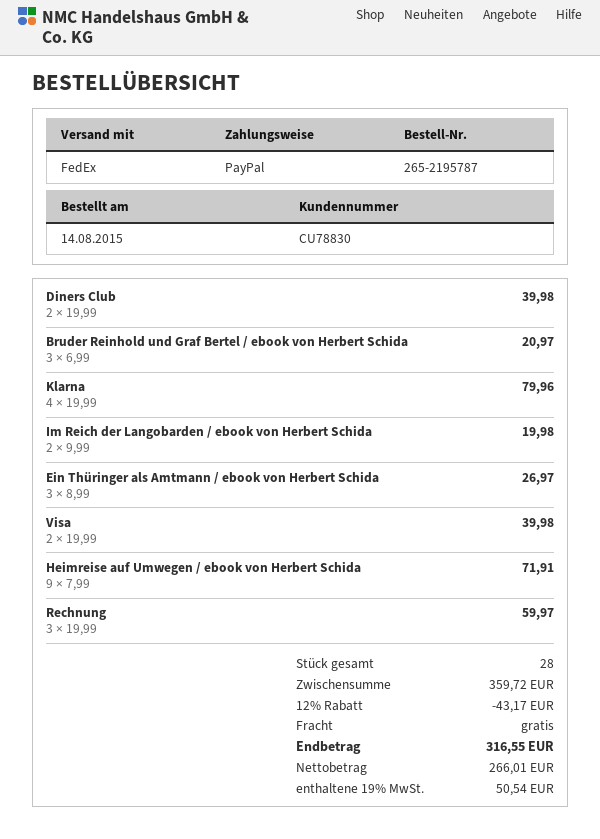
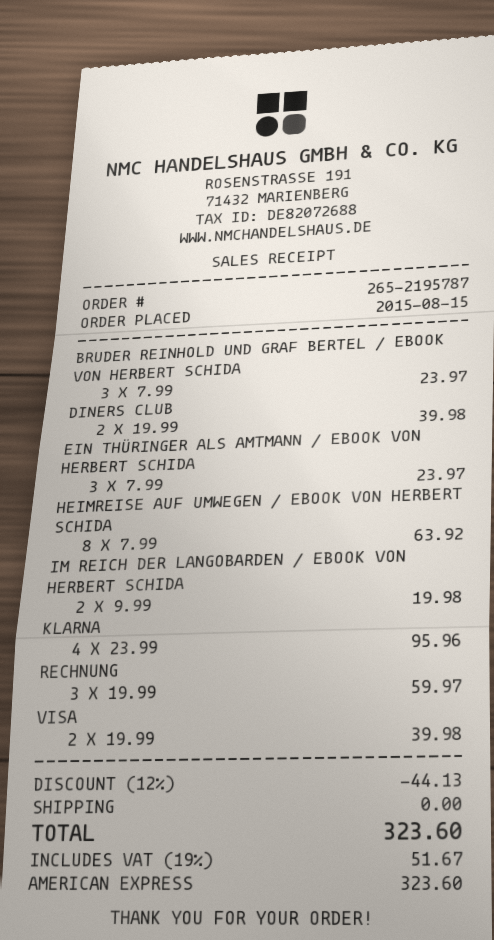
order date: 2015-08-14 -> 2015-08-15
payment method: PayPal -> American Express
Bruder Reinhold und Graf Bertel / ebook von Herbert Schida: 3 x 6.99 = 20.97 -> 3 x 7.99 = 23.97
Klarna: 4 x 19.99 = 79.96 -> 4 x 23.99 = 95.96
Ein Thüringer als Amtmann / ebook von Herbert Schida: 3 x 8.99 = 26.97 -> 3 x 7.99 = 23.97
Heimreise auf Umwegen / ebook von Herbert Schida: 9 x 7.99 = 71.91 -> 8 x 7.99 = 63.92
discount: 12% = 43.17 -> 12% = 44.13
tax: 19% = 50.54 -> 19% = 51.67
total: 316.55 -> 323.60

